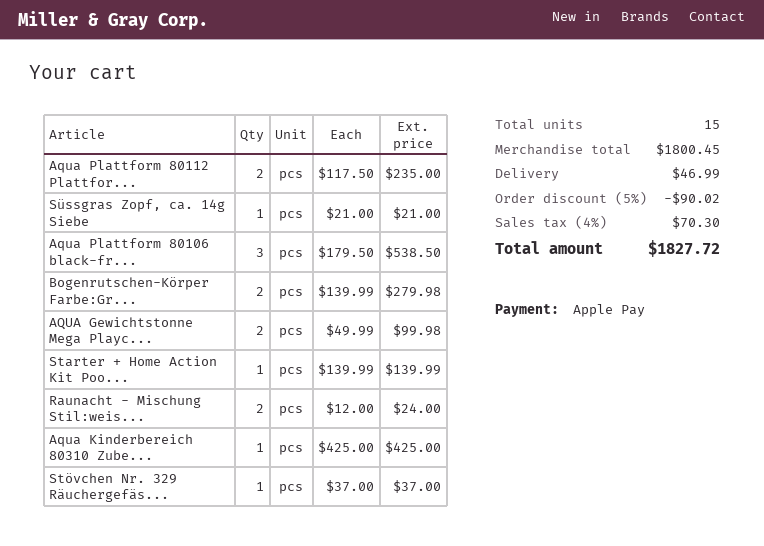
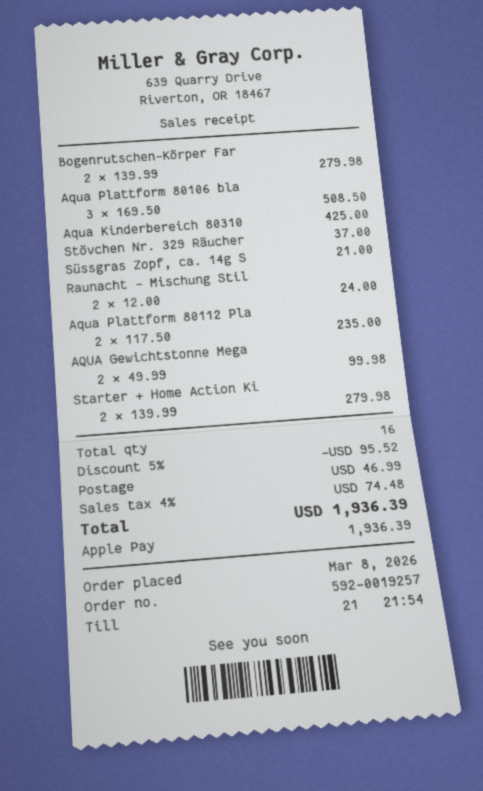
Aqua Plattform 80106 black-fr...: 3 x 179.50 = 538.50 -> 3 x 169.50 = 508.50
Starter + Home Action Kit Poo...: 1 x 139.99 = 139.99 -> 2 x 139.99 = 279.98
total quantity: 15 -> 16
discount: 5% = 90.02 -> 5% = 95.52
tax: 4% = 70.30 -> 4% = 74.48
total: 1827.72 -> 1936.39

